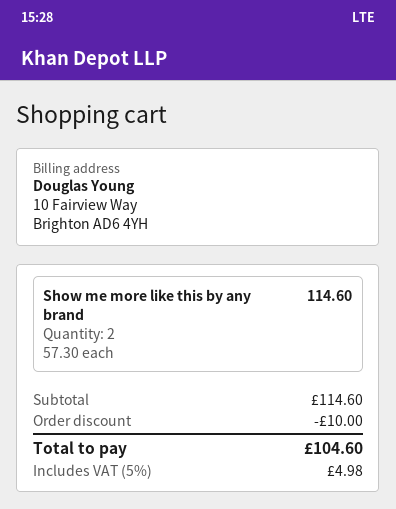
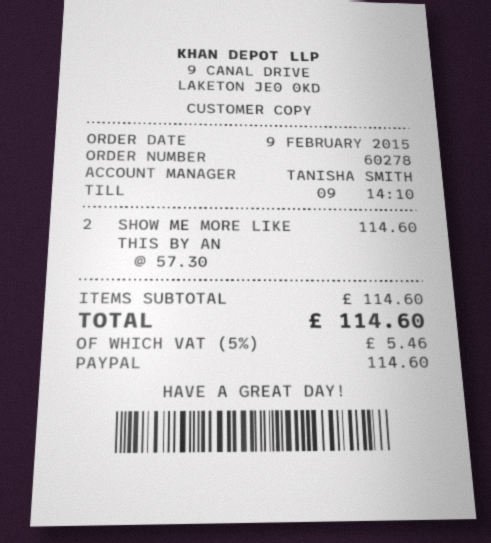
discount: 10.00 -> none
tax: 5% = 4.98 -> 5% = 5.46
total: 104.60 -> 114.60

